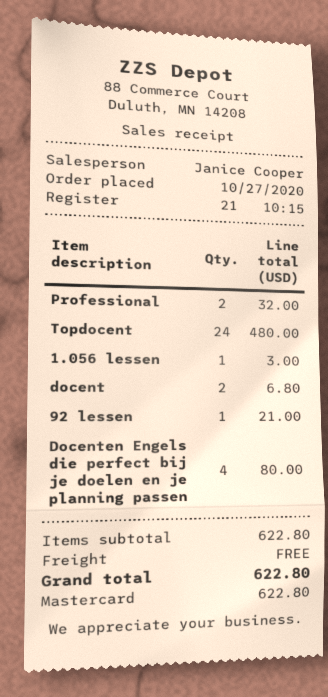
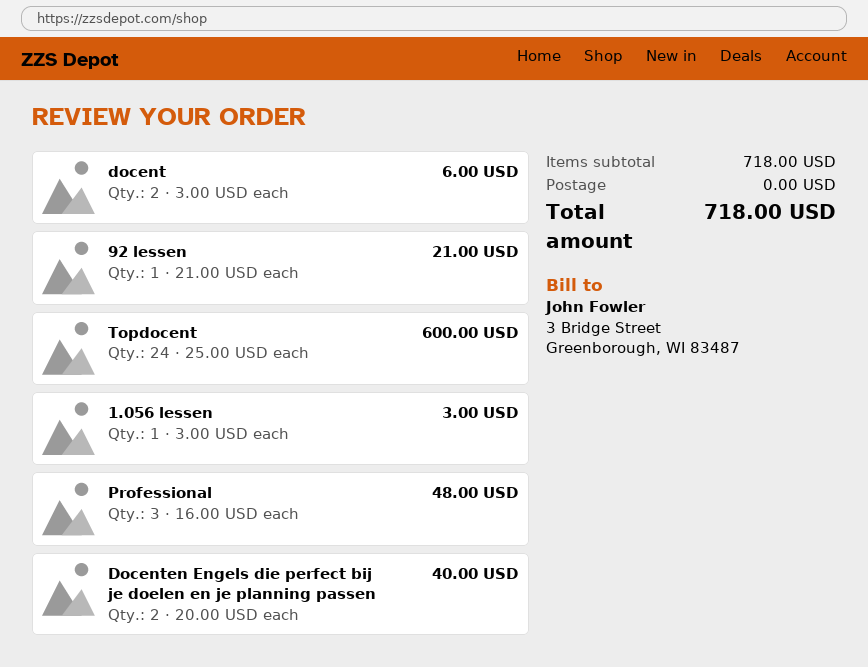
Professional: 2 for 32.00 -> 3 for 48.00
Topdocent: 24 for 480.00 -> 24 for 600.00
docent: 2 for 6.80 -> 2 for 6.00
Docenten Engels die perfect bij je doelen en je planning passen: 4 for 80.00 -> 2 for 40.00
subtotal: 622.80 -> 718.00
total: 622.80 -> 718.00

